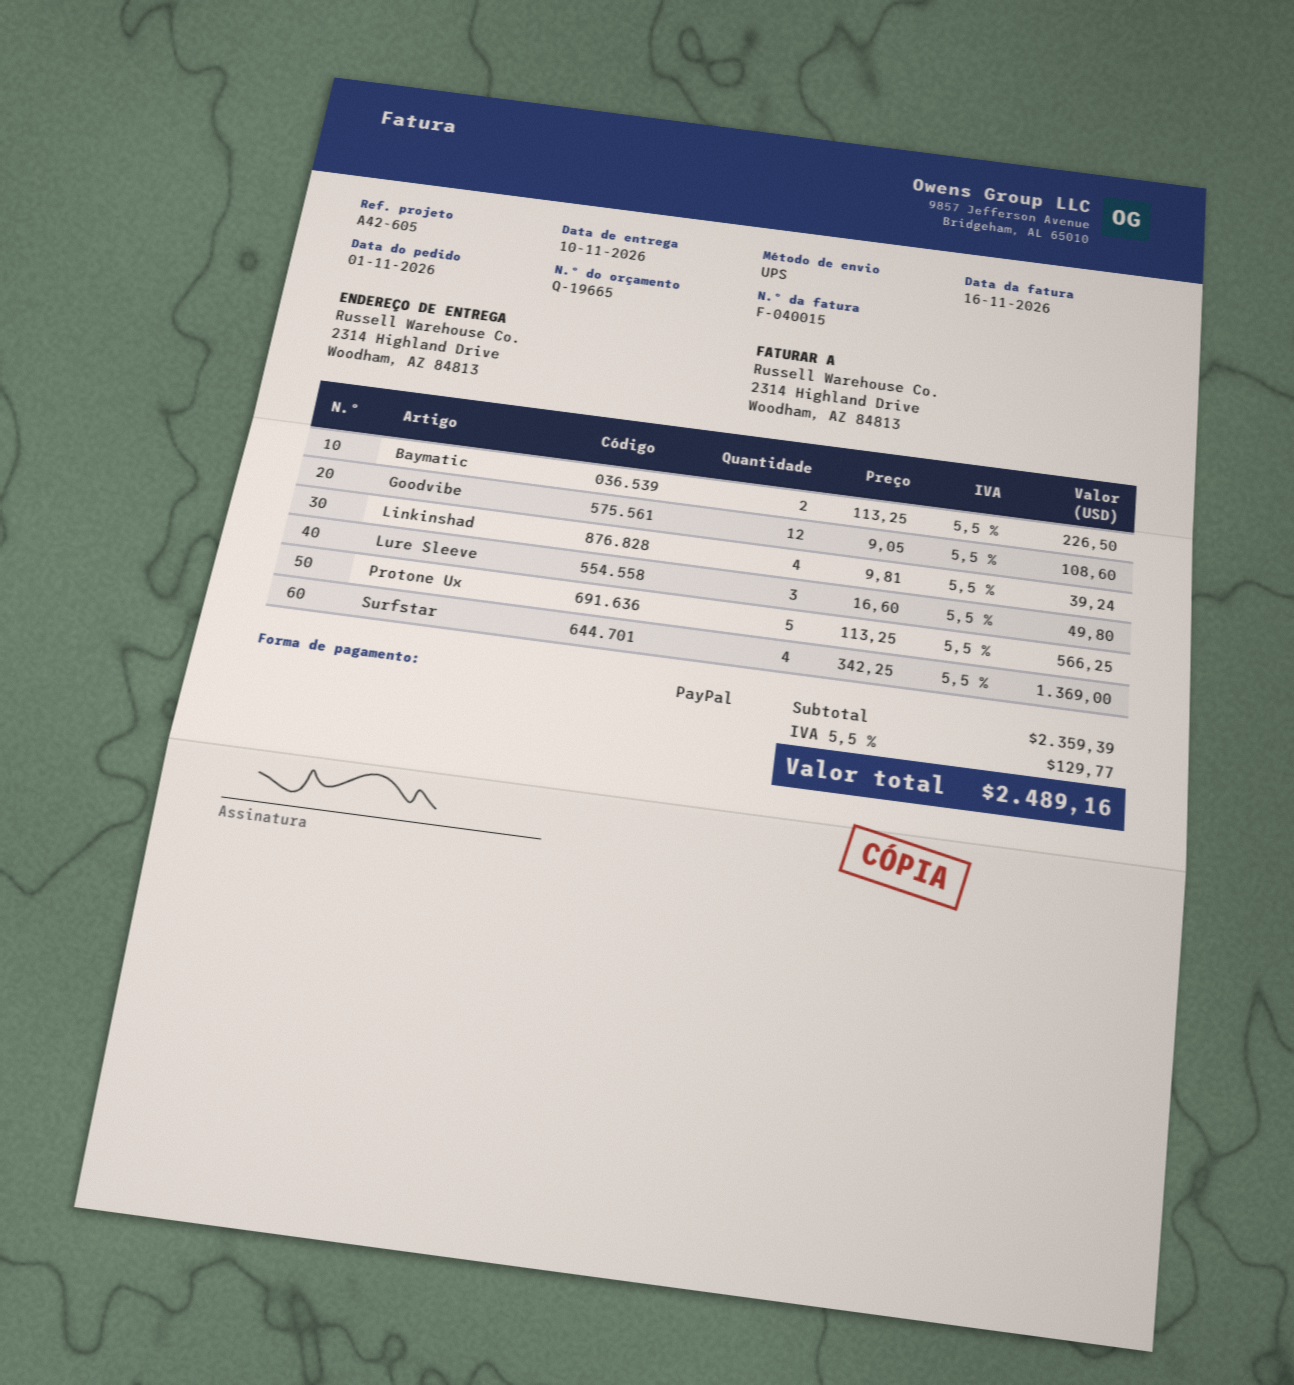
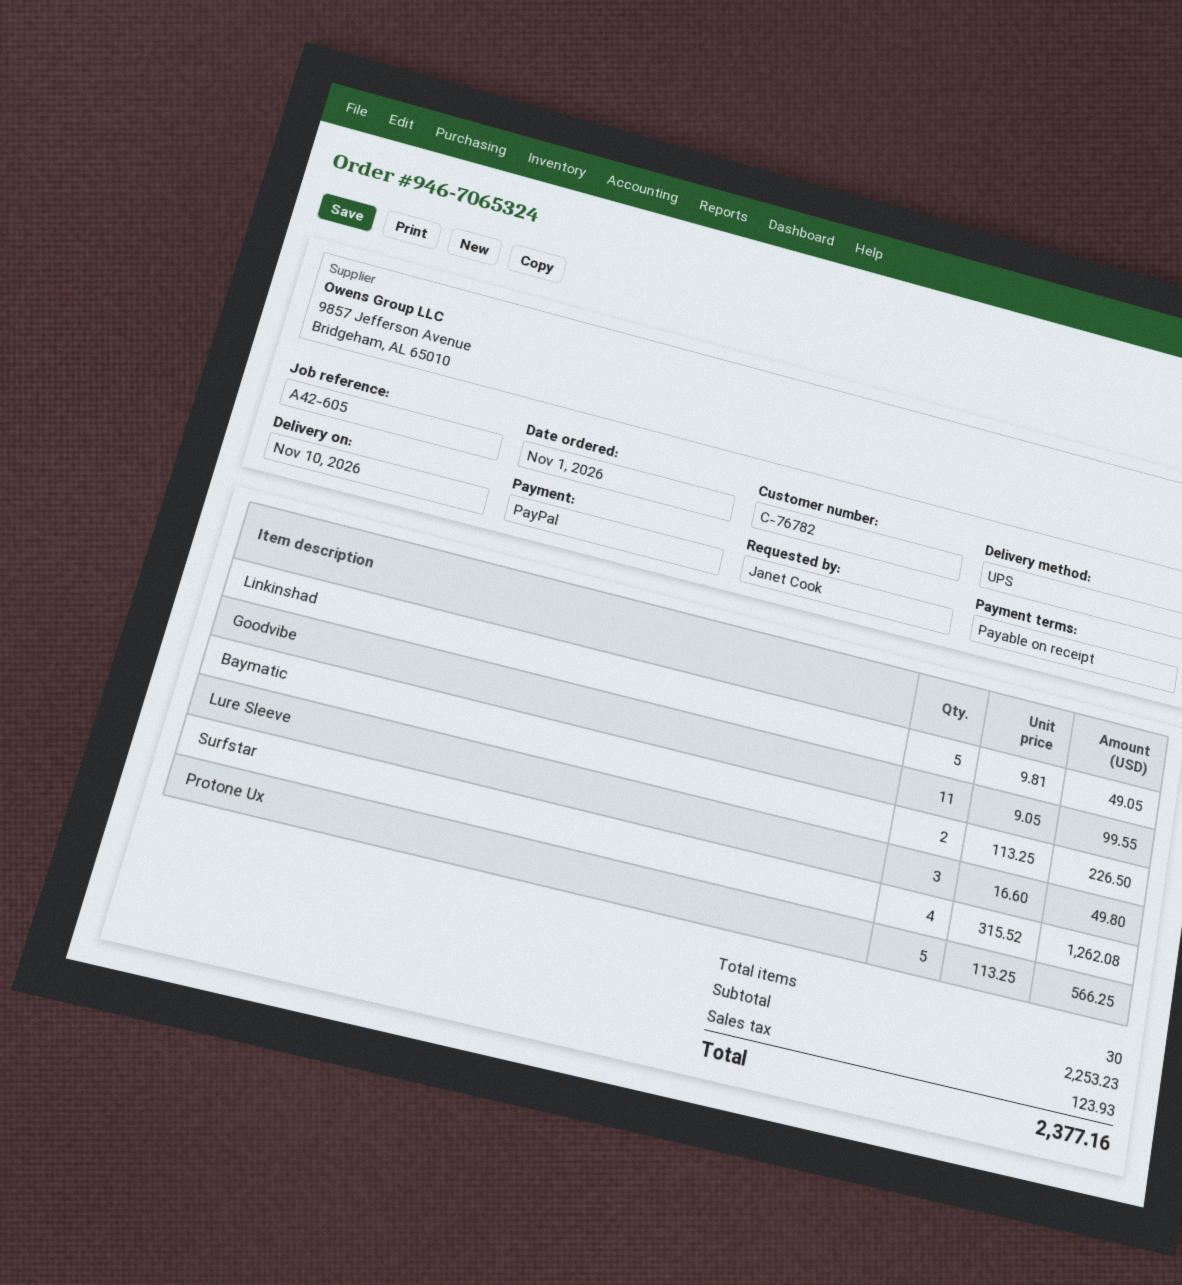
Goodvibe: 12 x 9.05 = 108.60 -> 11 x 9.05 = 99.55
Linkinshad: 4 x 9.81 = 39.24 -> 5 x 9.81 = 49.05
Surfstar: 4 x 342.25 = 1369.00 -> 4 x 315.52 = 1262.08
subtotal: 2359.39 -> 2253.23
tax: 129.77 -> 123.93
total: 2489.16 -> 2377.16

